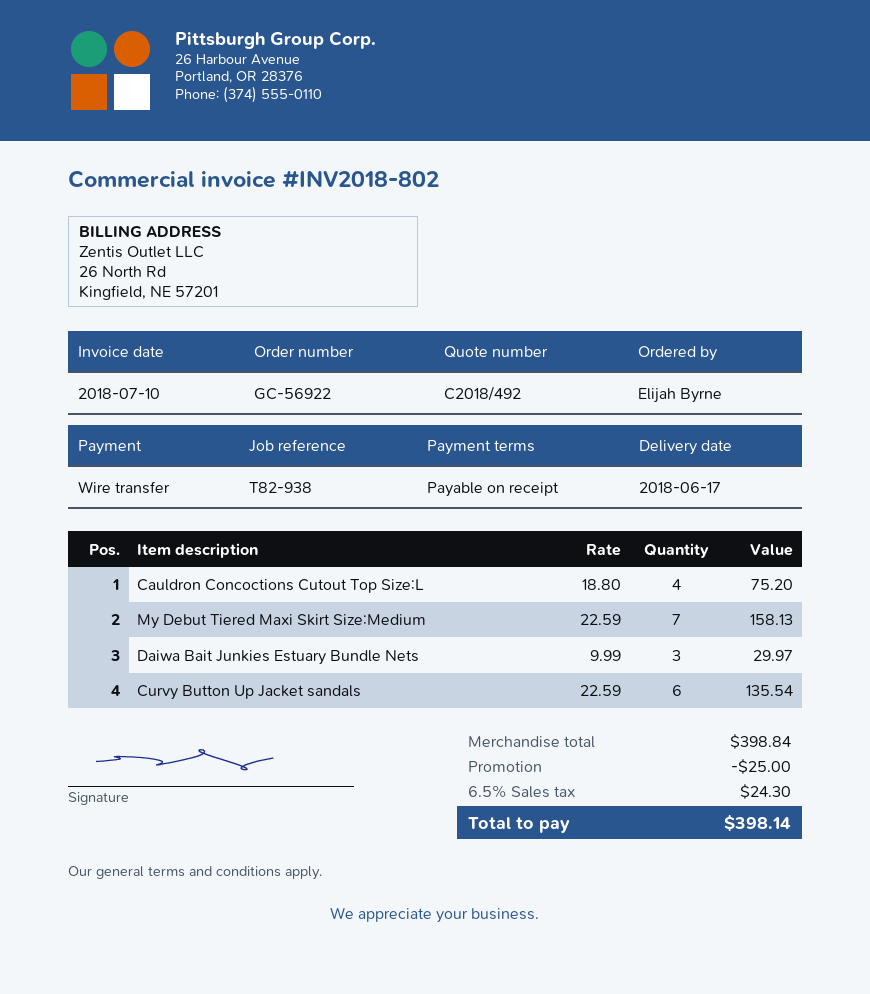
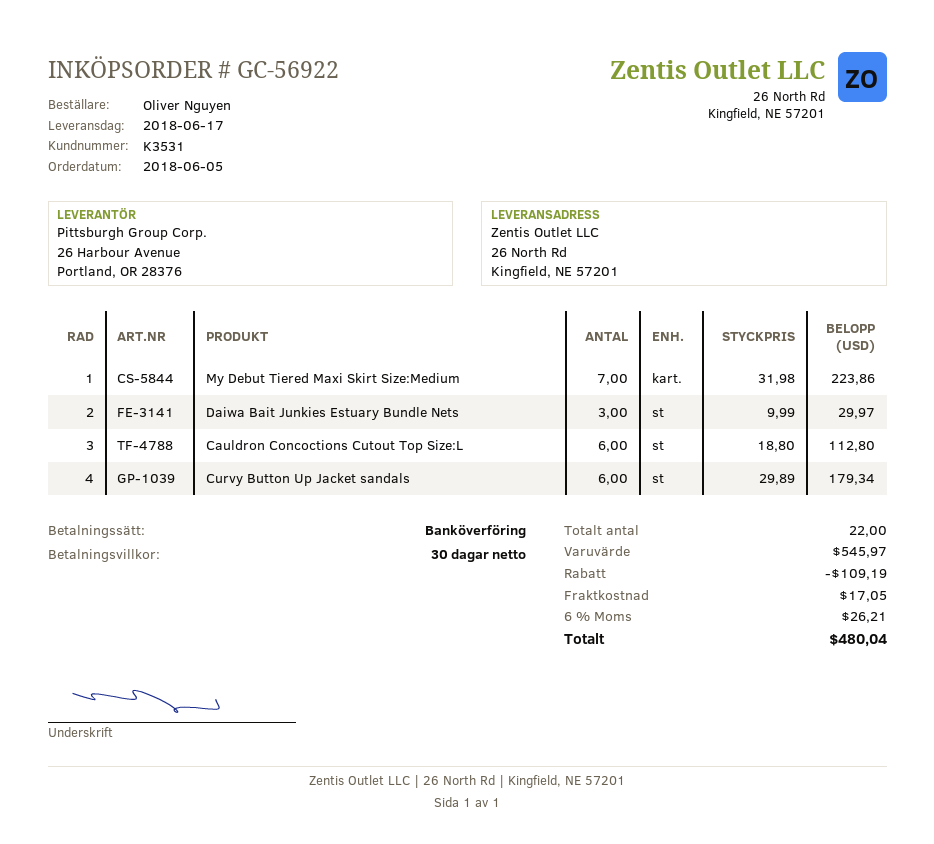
payment terms: on receipt -> 30 days
ordered by: Elijah Byrne -> Oliver Nguyen
Cauldron Concoctions Cutout Top Size:L: 4 x 18.80 = 75.20 -> 6 x 18.80 = 112.80
My Debut Tiered Maxi Skirt Size:Medium: 7 x 22.59 = 158.13 -> 7 x 31.98 = 223.86
Curvy Button Up Jacket sandals: 6 x 22.59 = 135.54 -> 6 x 29.89 = 179.34
subtotal: 398.84 -> 545.97
discount: 25.00 -> 109.19
shipping: none -> 17.05
tax: 6.5% = 24.30 -> 6% = 26.21
total: 398.14 -> 480.04

